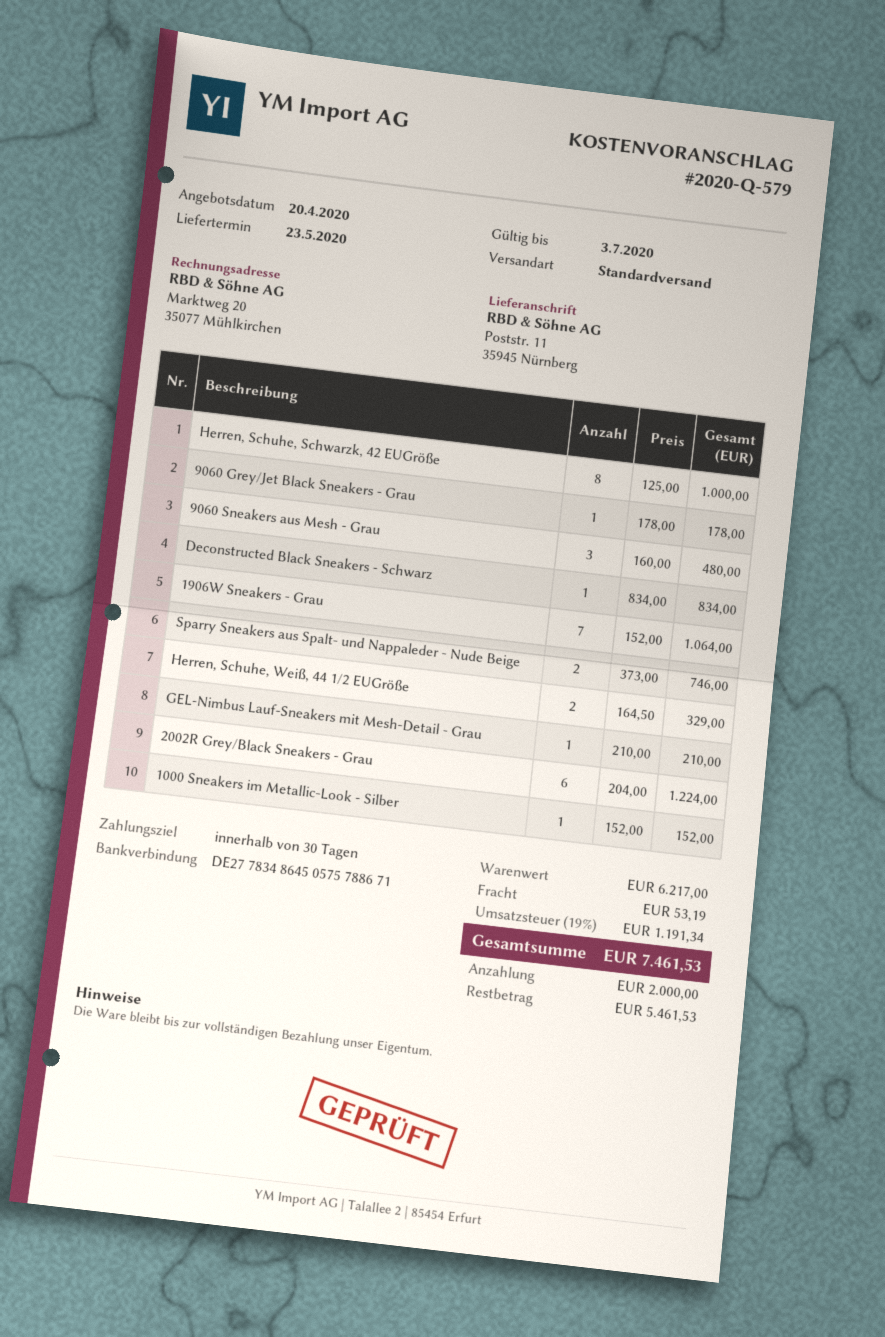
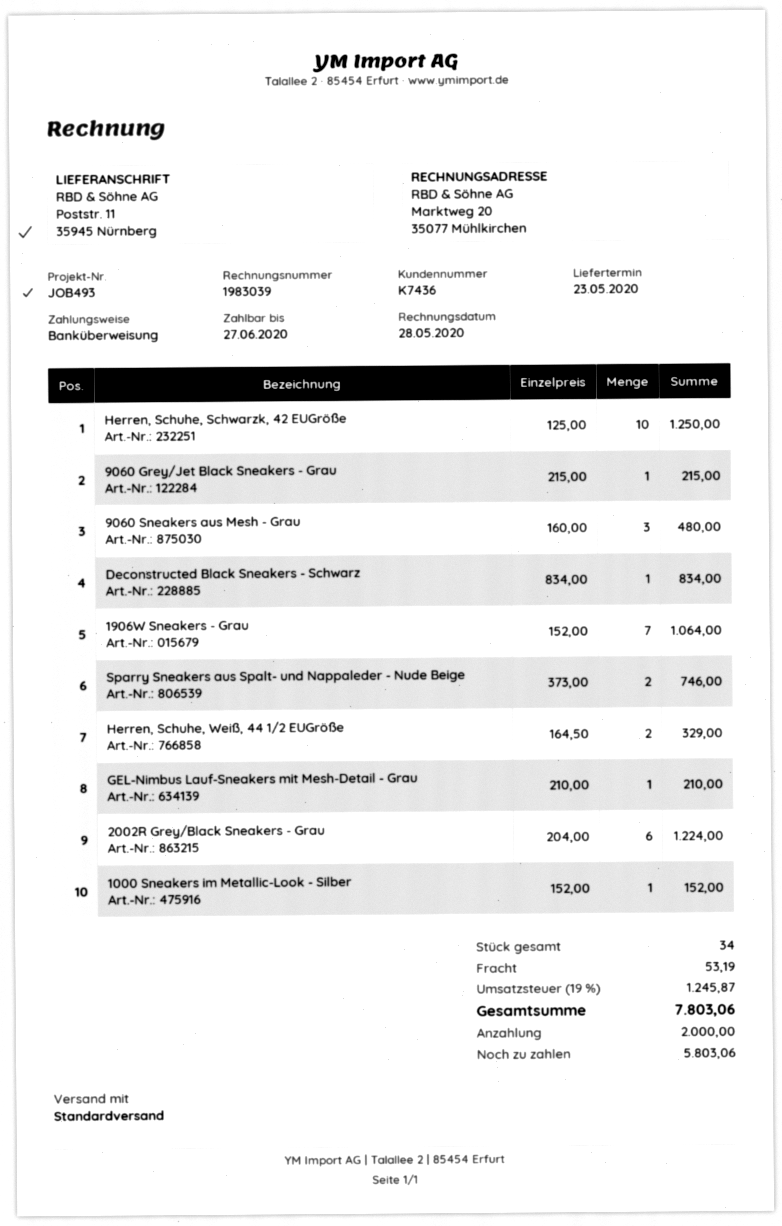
Herren, Schuhe, Schwarzk, 42 EUGröße: 8 x 125.00 = 1000.00 -> 10 x 125.00 = 1250.00
9060 Grey/Jet Black Sneakers - Grau: 1 x 178.00 = 178.00 -> 1 x 215.00 = 215.00
tax: 19% = 1191.34 -> 19% = 1245.87
total: 7461.53 -> 7803.06
balance: 5461.53 -> 5803.06

